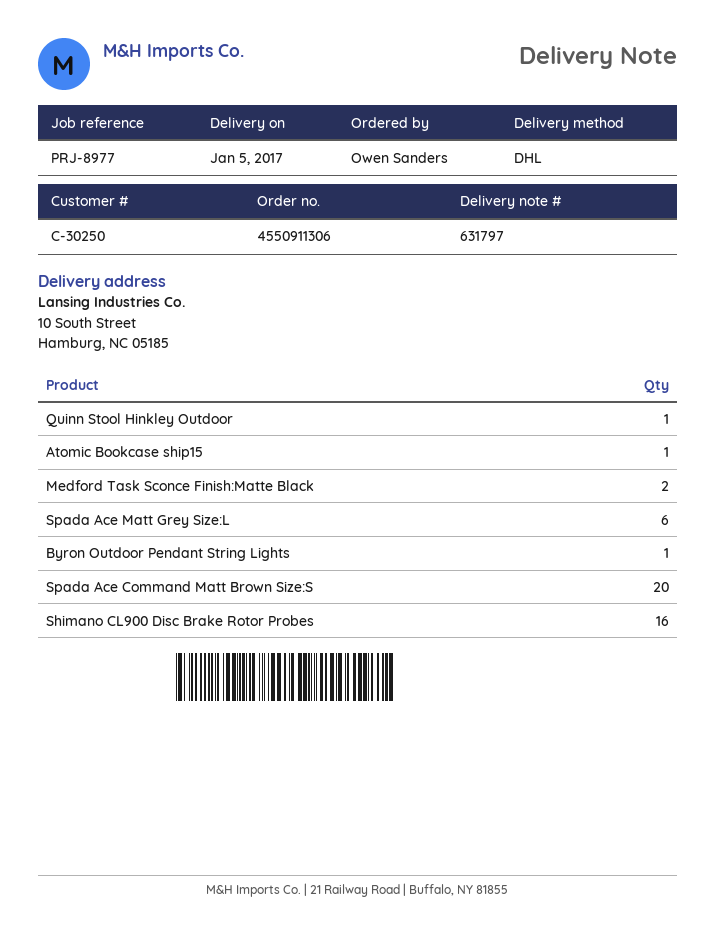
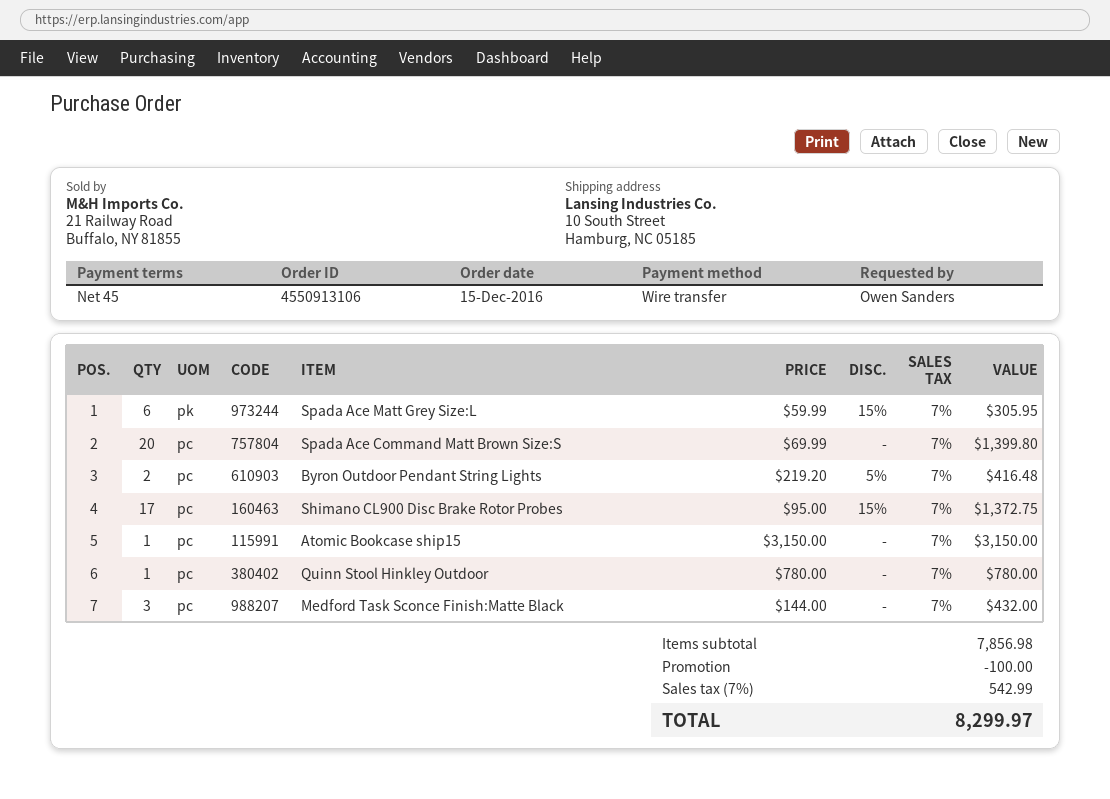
order number: 4550911306 -> 4550913106
Medford Task Sconce Finish:Matte Black: 2 -> 3
Byron Outdoor Pendant String Lights: 1 -> 2
Shimano CL900 Disc Brake Rotor Probes: 16 -> 17

